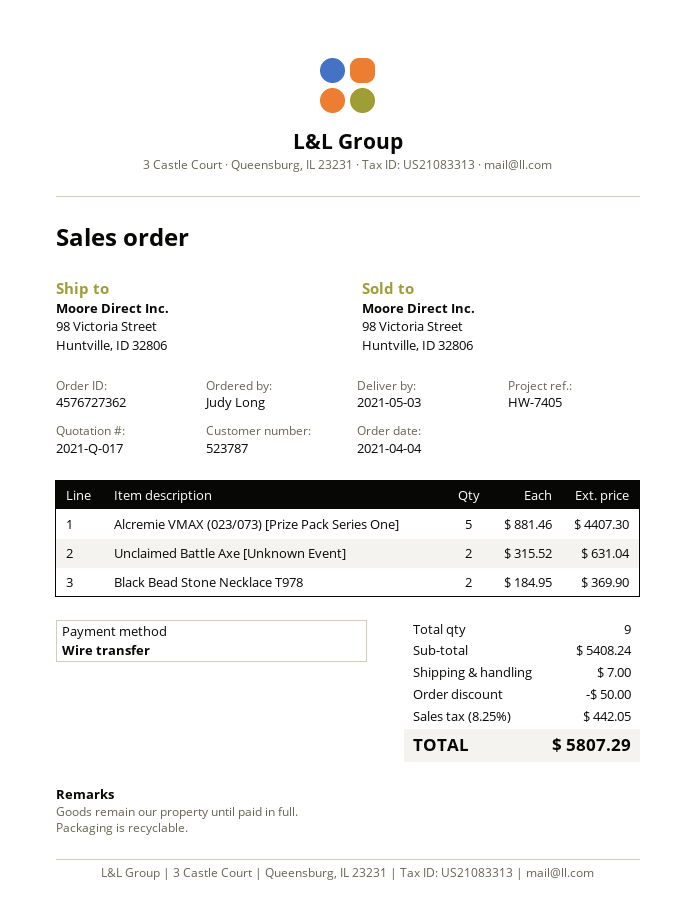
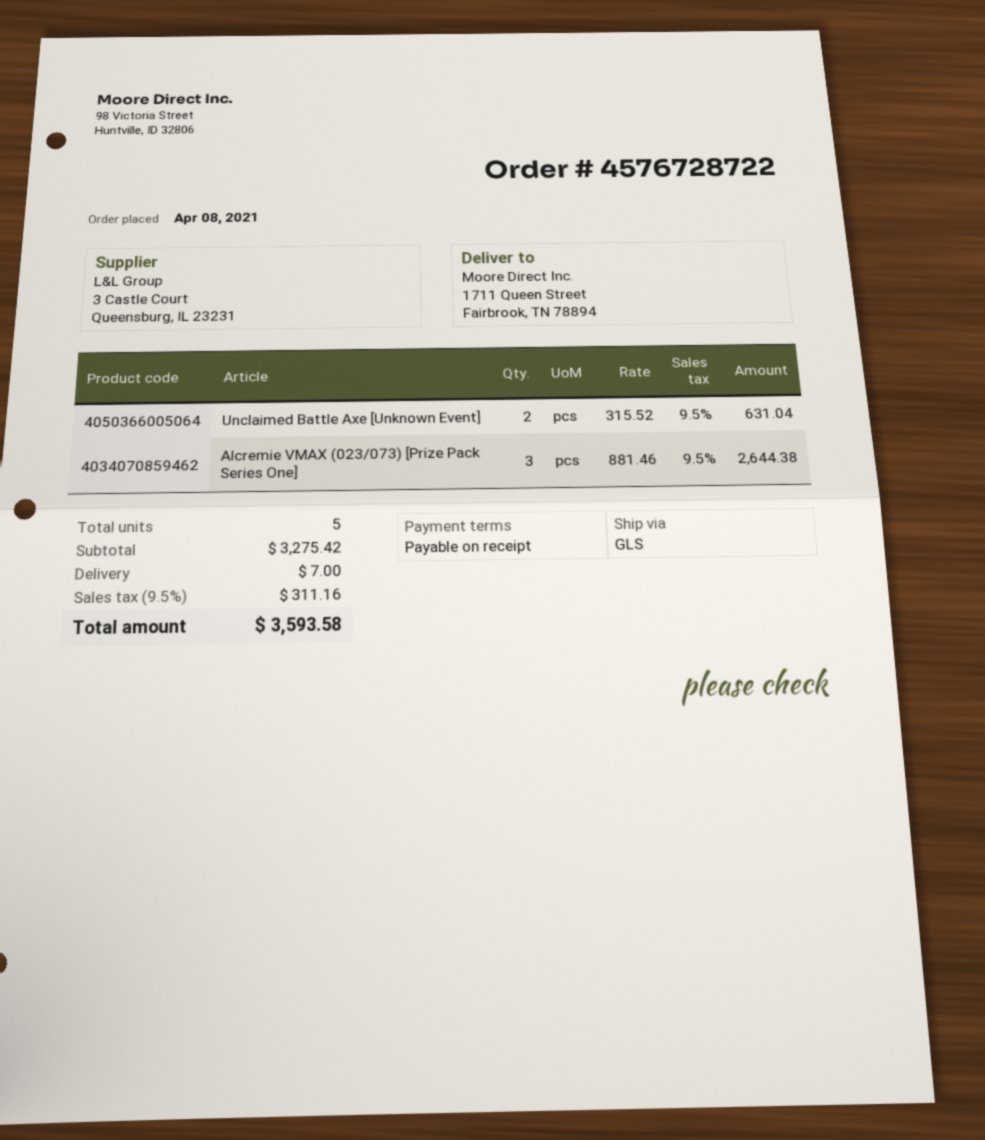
order number: 4576727362 -> 4576728722
order date: 2021-04-04 -> 2021-04-08
ship to: 98 Victoria Street, Huntville, ID 32806 -> 1711 Queen Street, Fairbrook, TN 78894
Alcremie VMAX (023/073) [Prize Pack Series One]: 5 x 881.46 = 4407.30 -> 3 x 881.46 = 2644.38
Black Bead Stone Necklace T978: 2 x 184.95 = 369.90 -> none
total quantity: 9 -> 5
subtotal: 5408.24 -> 3275.42
discount: 50.00 -> none
tax: 8.25% = 442.05 -> 9.5% = 311.16
total: 5807.29 -> 3593.58

